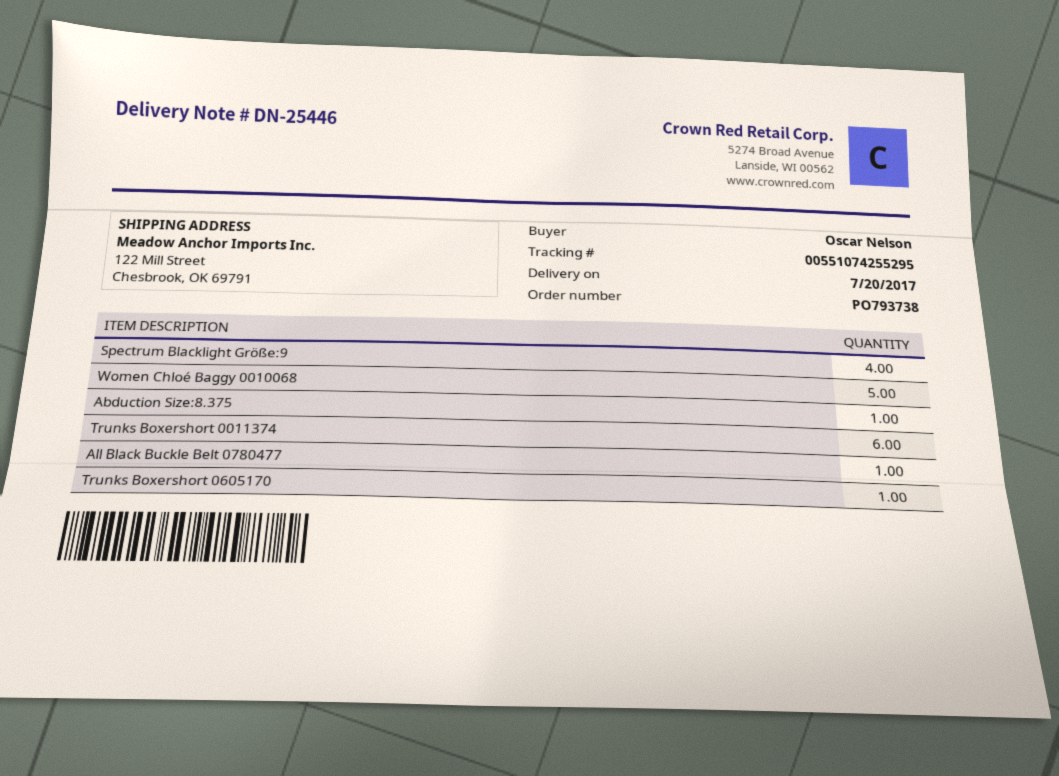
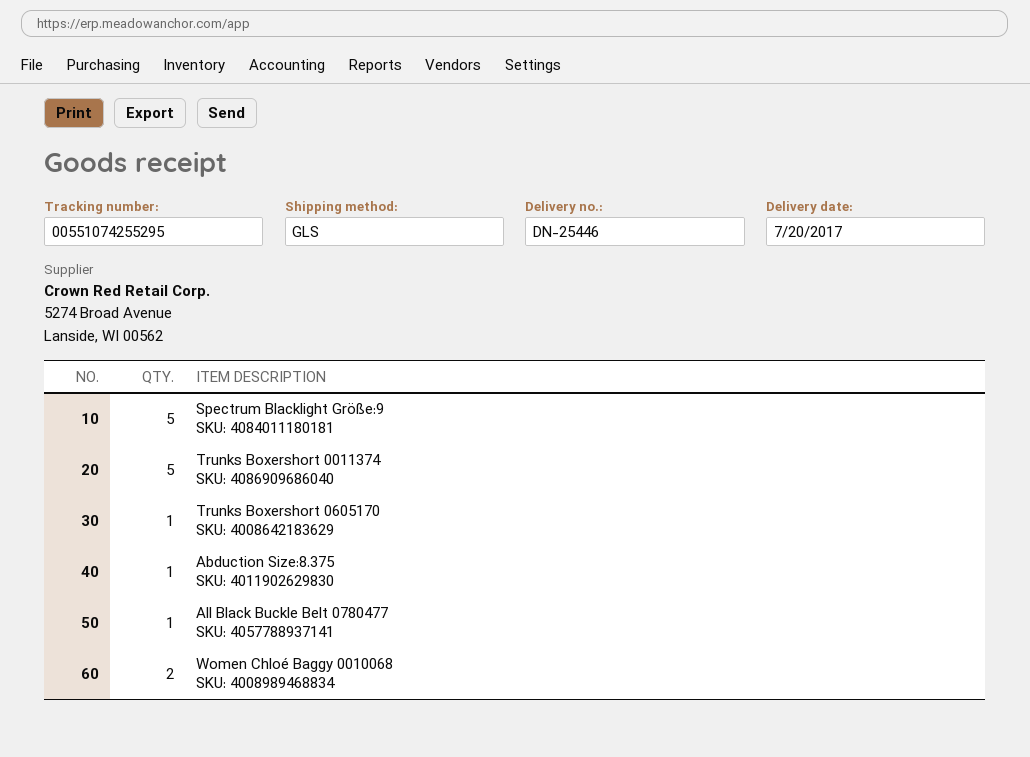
Spectrum Blacklight Größe:9: 4 -> 5
Women Chloé Baggy 0010068: 5 -> 2
Trunks Boxershort 0011374: 6 -> 5

